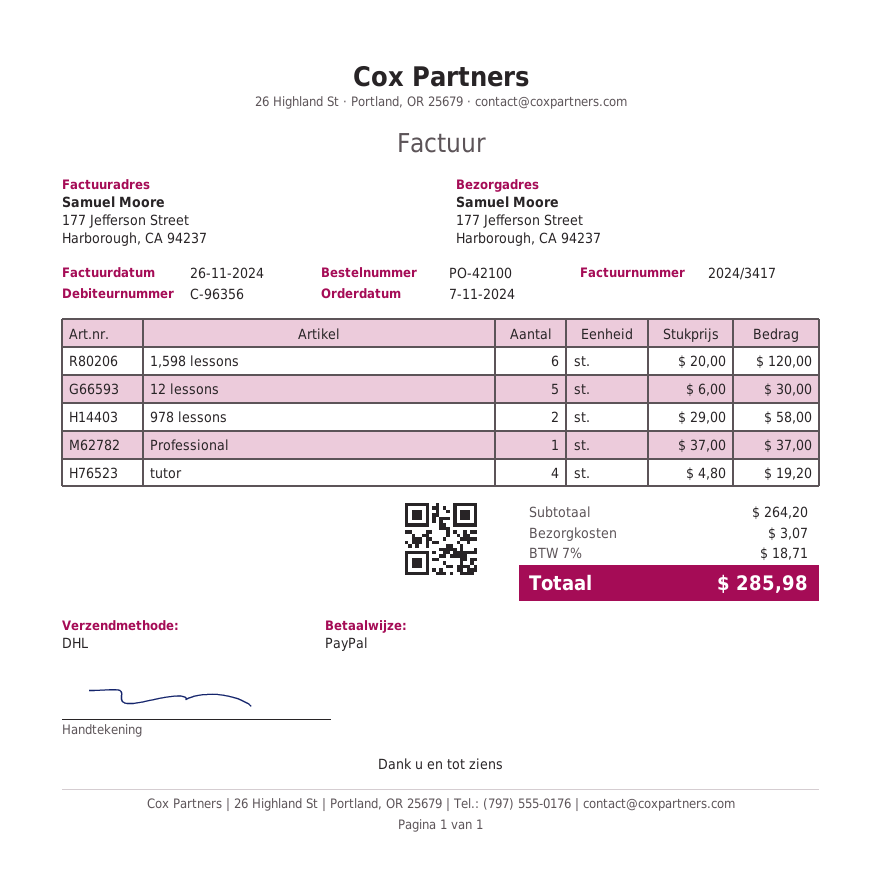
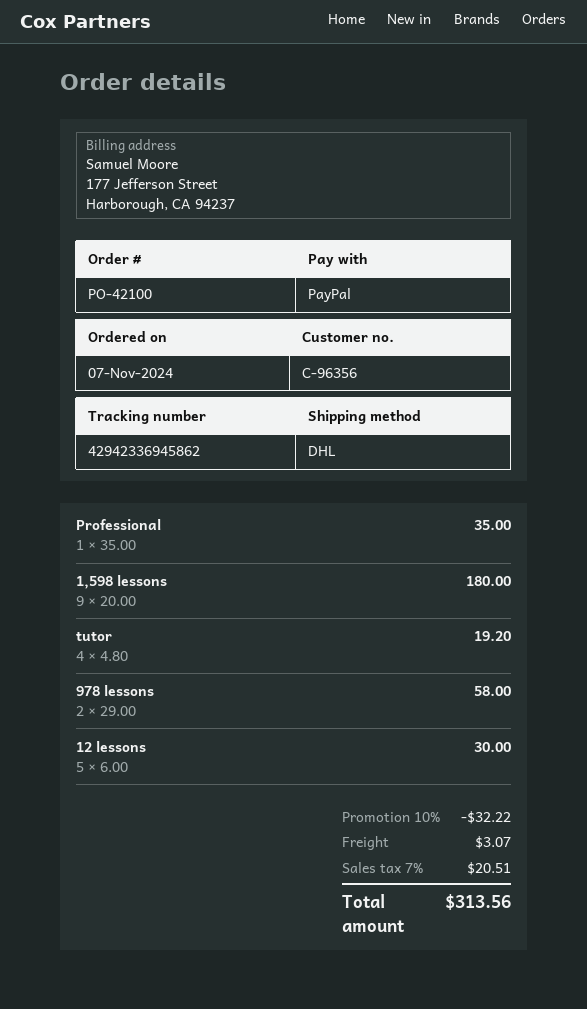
1,598 lessons: 6 x 20.00 = 120.00 -> 9 x 20.00 = 180.00
Professional: 1 x 37.00 = 37.00 -> 1 x 35.00 = 35.00
discount: none -> 10% = 32.22
tax: 7% = 18.71 -> 7% = 20.51
total: 285.98 -> 313.56

